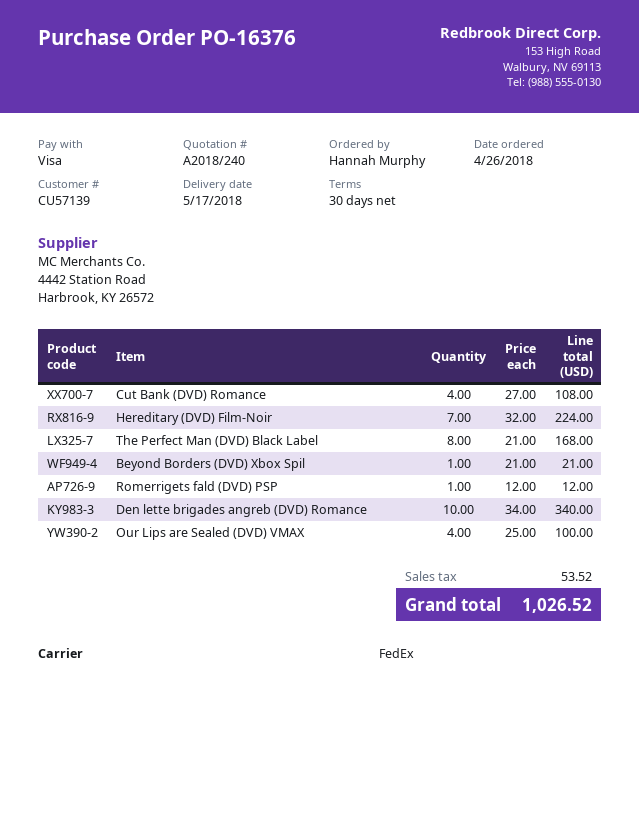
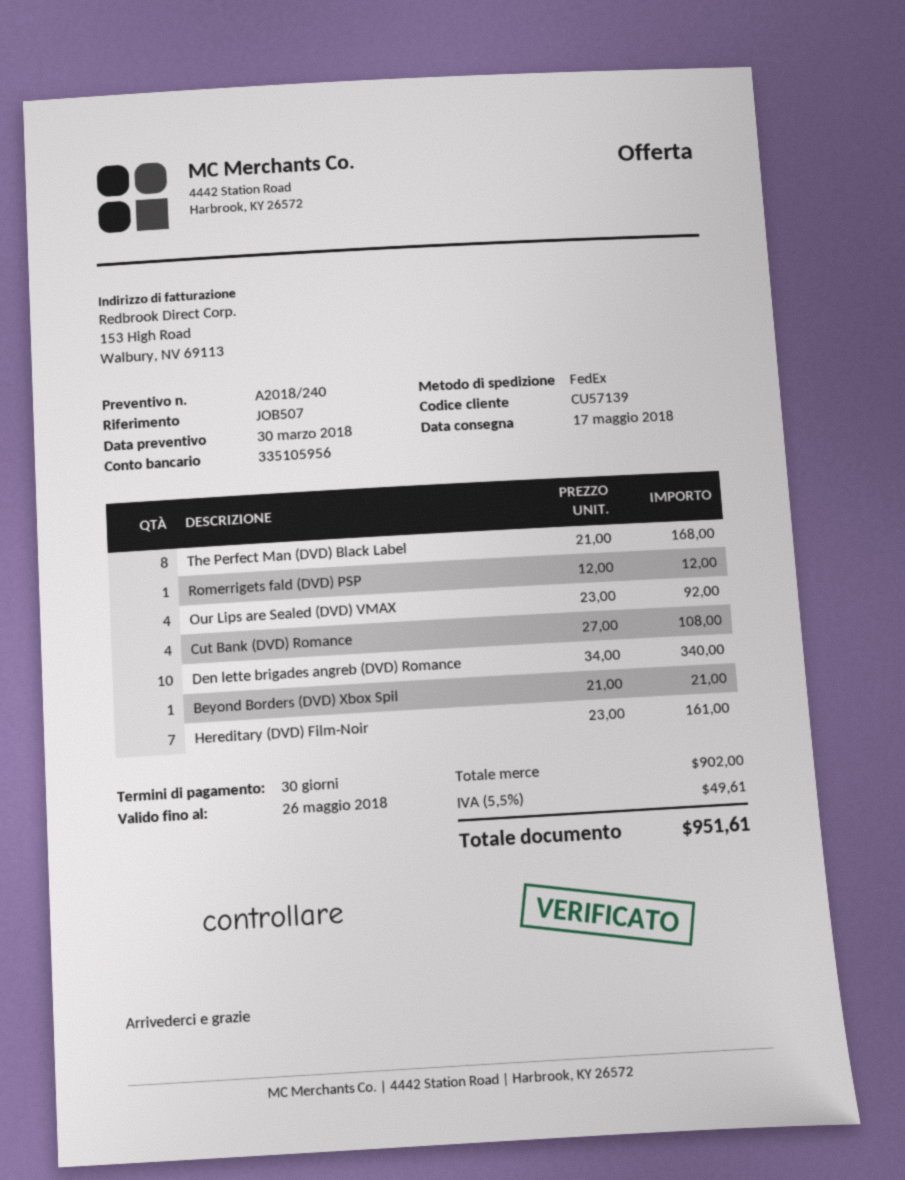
Hereditary (DVD) Film-Noir: 7 x 32.00 = 224.00 -> 7 x 23.00 = 161.00
Our Lips are Sealed (DVD) VMAX: 4 x 25.00 = 100.00 -> 4 x 23.00 = 92.00
tax: 53.52 -> 49.61
total: 1026.52 -> 951.61

